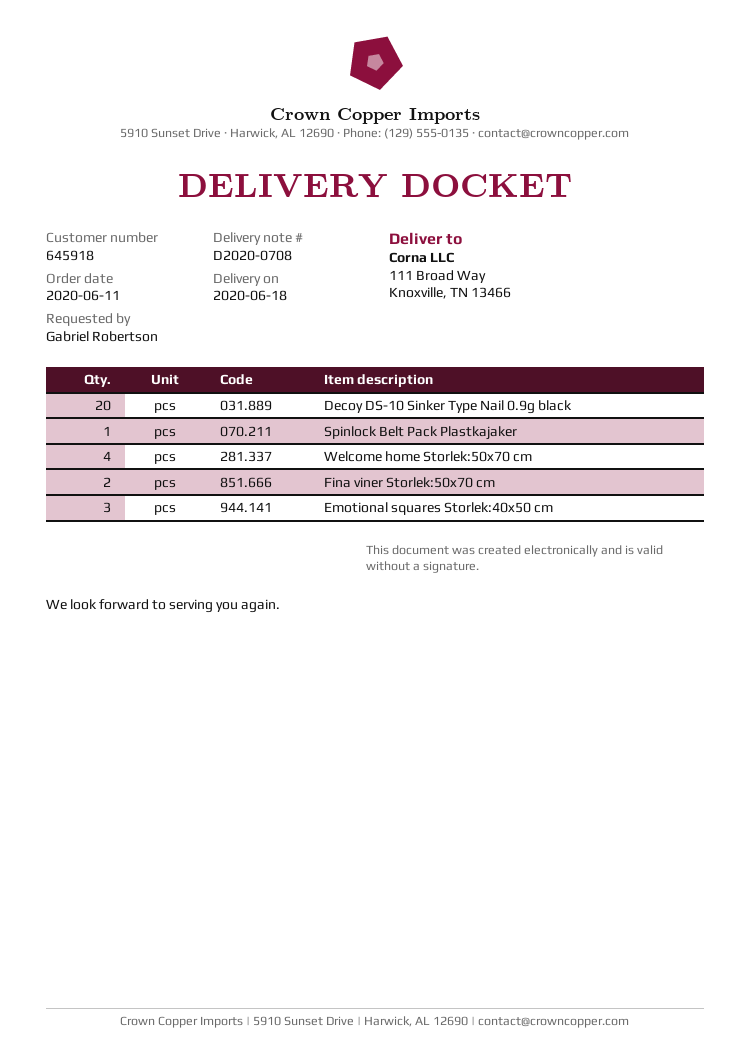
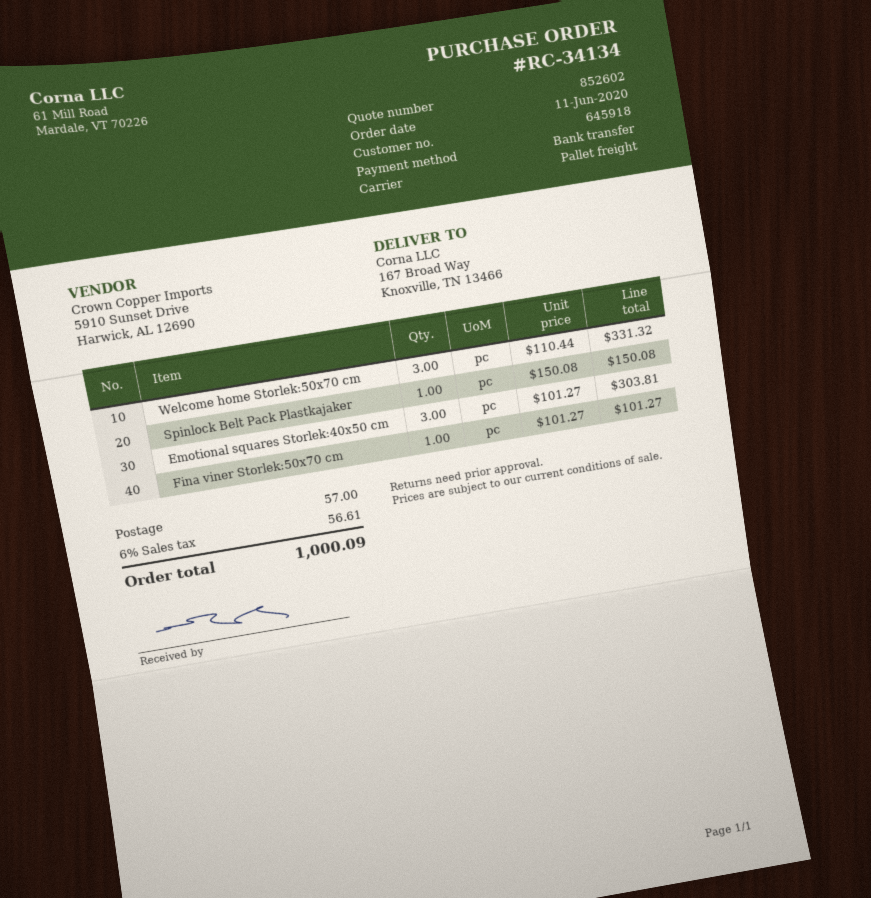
ship to: 111 Broad Way, Knoxville, TN 13466 -> 167 Broad Way, Knoxville, TN 13466
Decoy DS-10 Sinker Type Nail 0.9g black: 20 -> none
Welcome home Storlek:50x70 cm: 4 -> 3
Fina viner Storlek:50x70 cm: 2 -> 1

